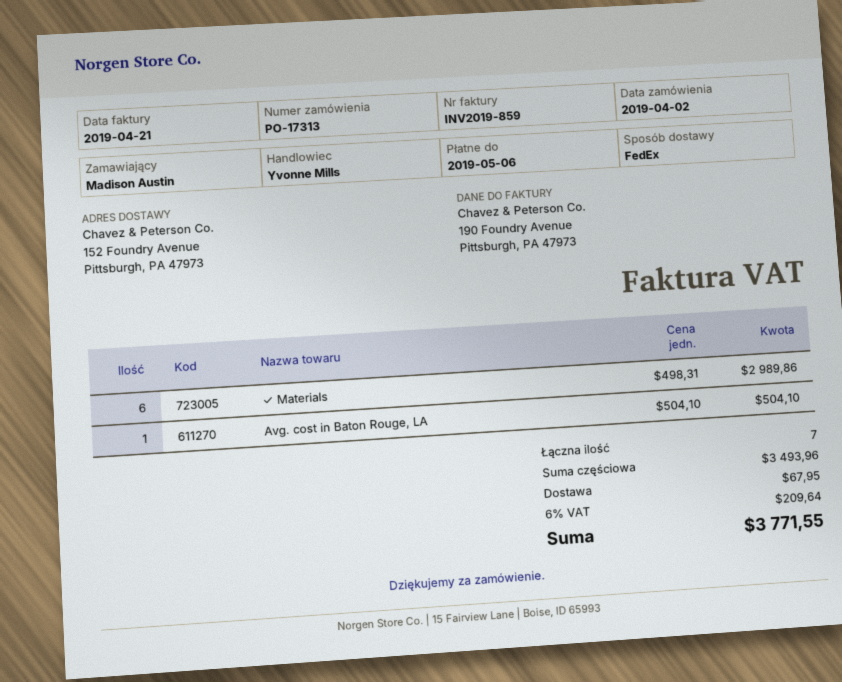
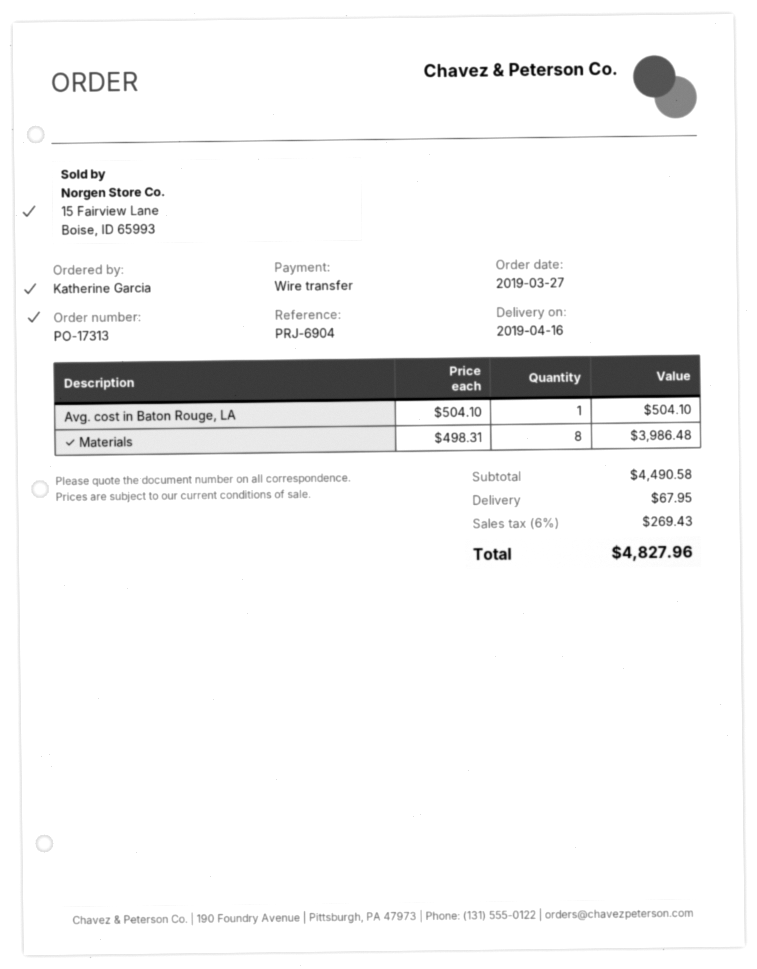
order date: 2019-04-02 -> 2019-03-27
ordered by: Madison Austin -> Katherine Garcia
✓ Materials: 6 x 498.31 = 2989.86 -> 8 x 498.31 = 3986.48
subtotal: 3493.96 -> 4490.58
tax: 6% = 209.64 -> 6% = 269.43
total: 3771.55 -> 4827.96

